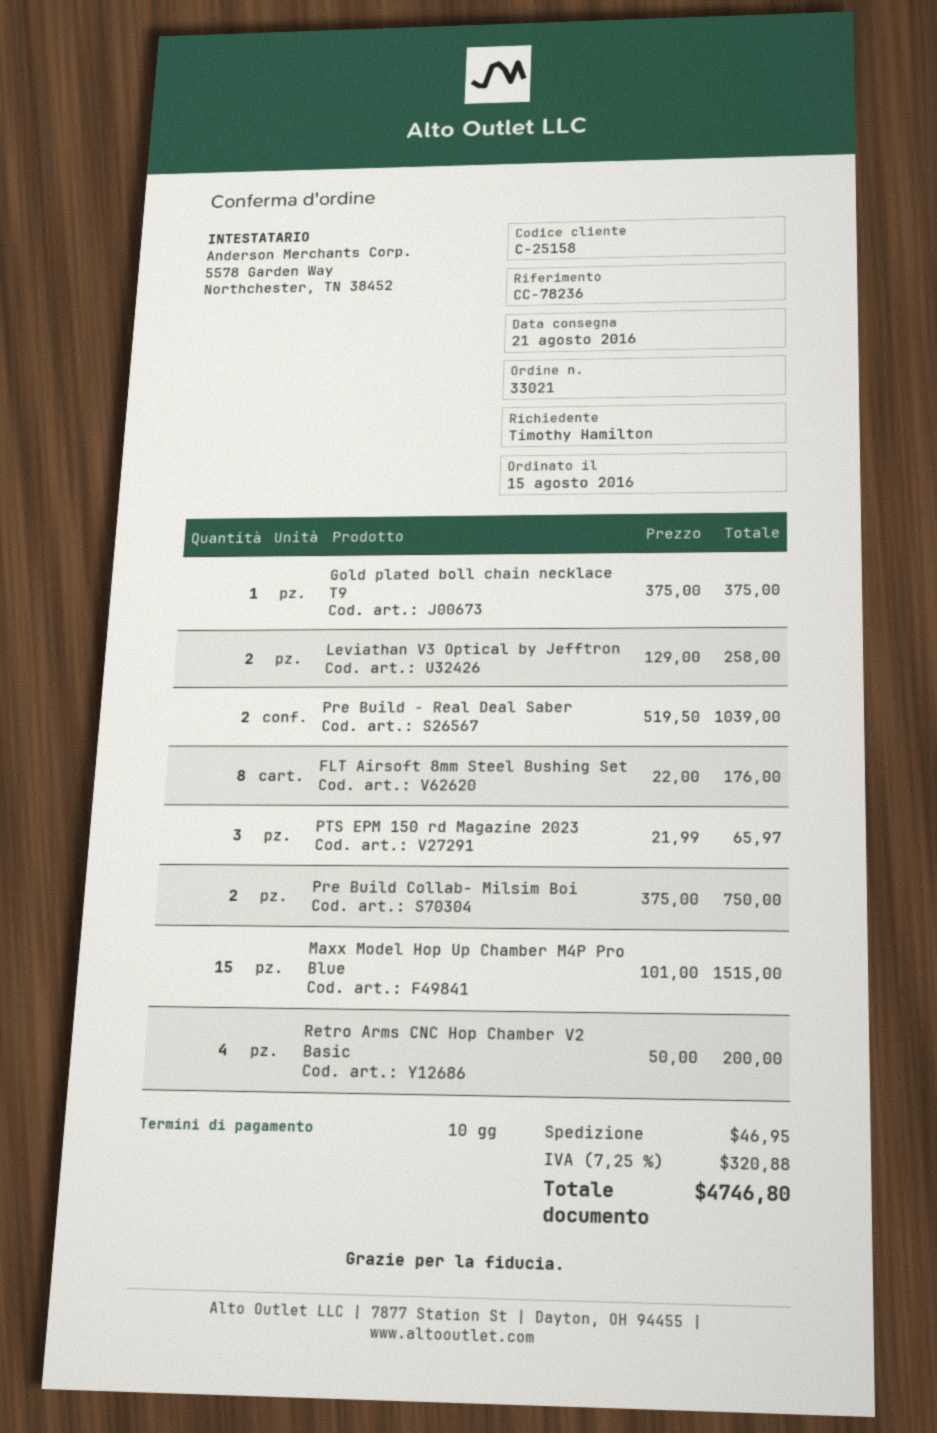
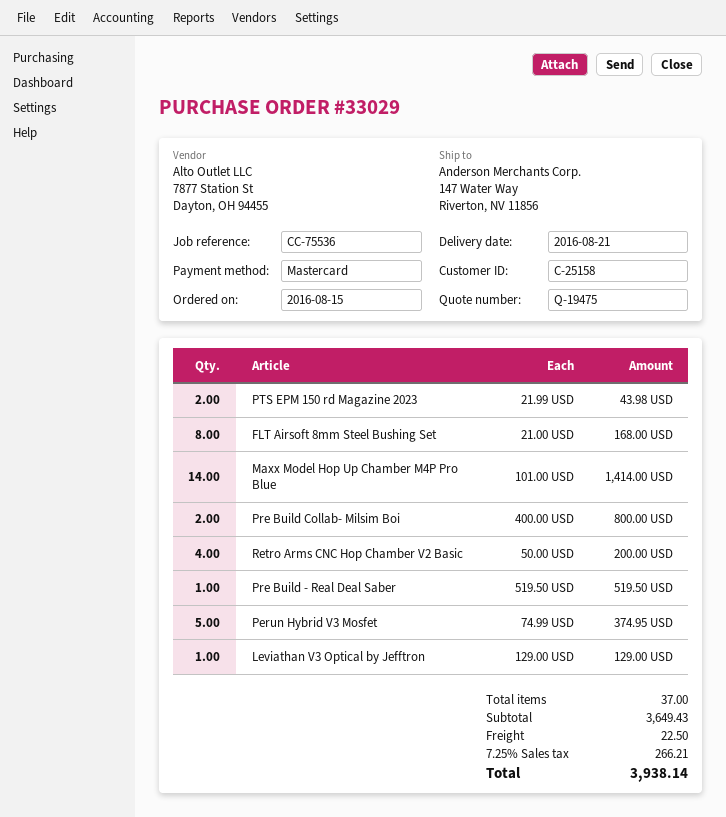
order number: 33021 -> 33029
reference: CC-78236 -> CC-75536
Gold plated boll chain necklace T9: 1 x 375.00 = 375.00 -> none
Leviathan V3 Optical by Jefftron: 2 x 129.00 = 258.00 -> 1 x 129.00 = 129.00
Pre Build - Real Deal Saber: 2 x 519.50 = 1039.00 -> 1 x 519.50 = 519.50
FLT Airsoft 8mm Steel Bushing Set: 8 x 22.00 = 176.00 -> 8 x 21.00 = 168.00
PTS EPM 150 rd Magazine 2023: 3 x 21.99 = 65.97 -> 2 x 21.99 = 43.98
Pre Build Collab- Milsim Boi: 2 x 375.00 = 750.00 -> 2 x 400.00 = 800.00
Maxx Model Hop Up Chamber M4P Pro Blue: 15 x 101.00 = 1515.00 -> 14 x 101.00 = 1414.00
Perun Hybrid V3 Mosfet: none -> 5 x 74.99 = 374.95
shipping: 46.95 -> 22.50
tax: 7.25% = 320.88 -> 7.25% = 266.21
total: 4746.80 -> 3938.14

